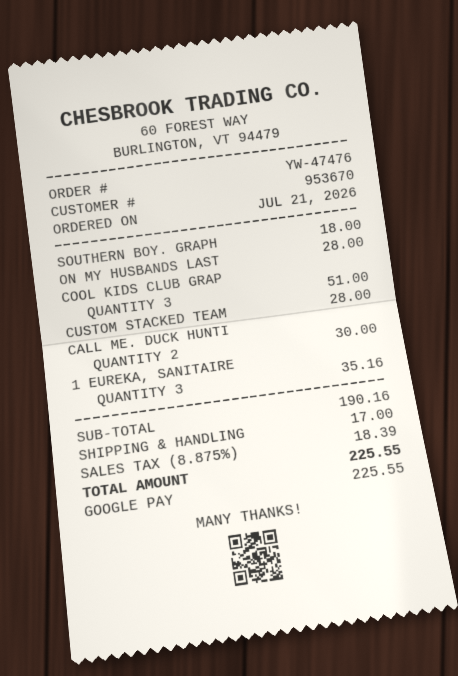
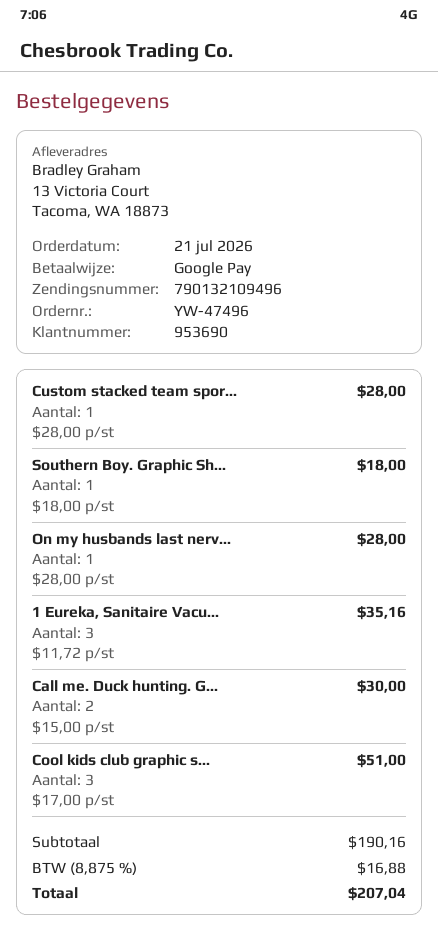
order number: YW-47476 -> YW-47496
customer number: 953670 -> 953690
shipping: 17.00 -> none
tax: 8.875% = 18.39 -> 8.875% = 16.88
total: 225.55 -> 207.04

